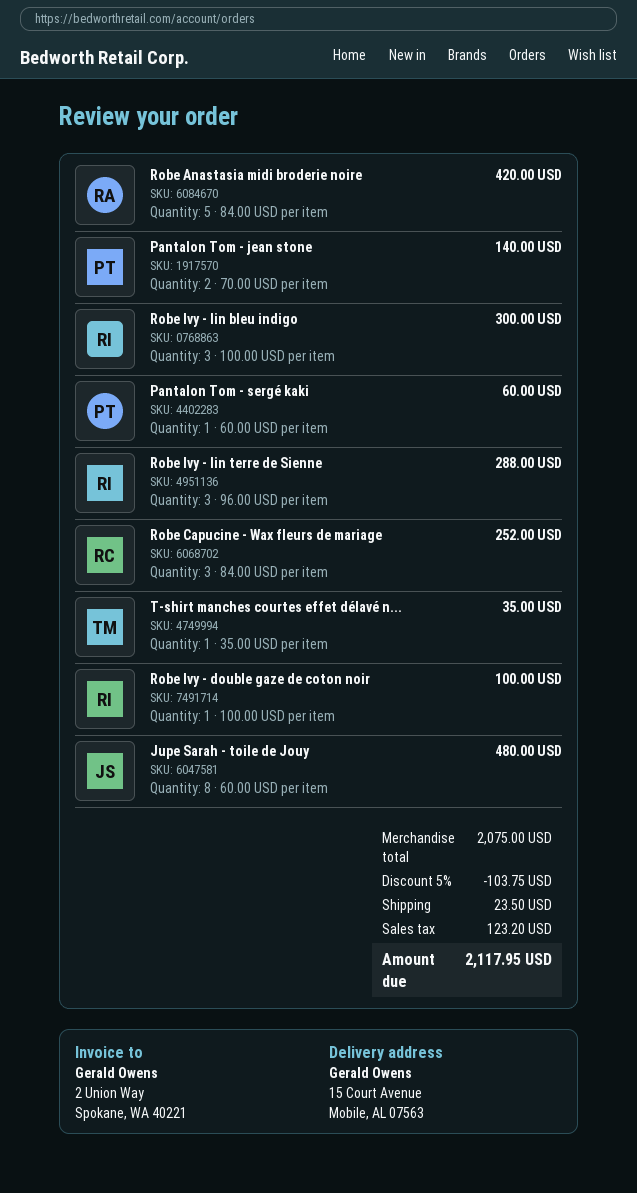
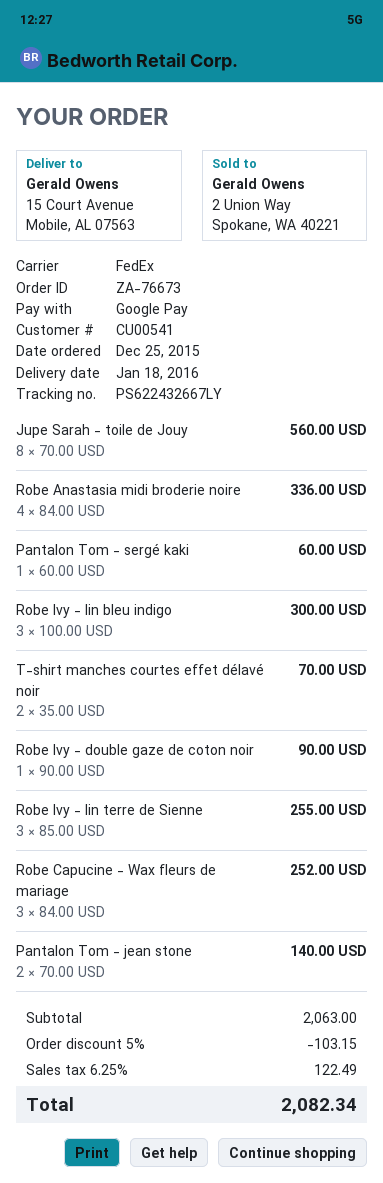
Robe Anastasia midi broderie noire: 5 x 84.00 = 420.00 -> 4 x 84.00 = 336.00
Robe Ivy - lin terre de Sienne: 3 x 96.00 = 288.00 -> 3 x 85.00 = 255.00
T-shirt manches courtes effet délavé n...: 1 x 35.00 = 35.00 -> 2 x 35.00 = 70.00
Robe Ivy - double gaze de coton noir: 1 x 100.00 = 100.00 -> 1 x 90.00 = 90.00
Jupe Sarah - toile de Jouy: 8 x 60.00 = 480.00 -> 8 x 70.00 = 560.00
subtotal: 2075.00 -> 2063.00
discount: 5% = 103.75 -> 5% = 103.15
shipping: 23.50 -> none
tax: 123.20 -> 122.49
total: 2117.95 -> 2082.34

